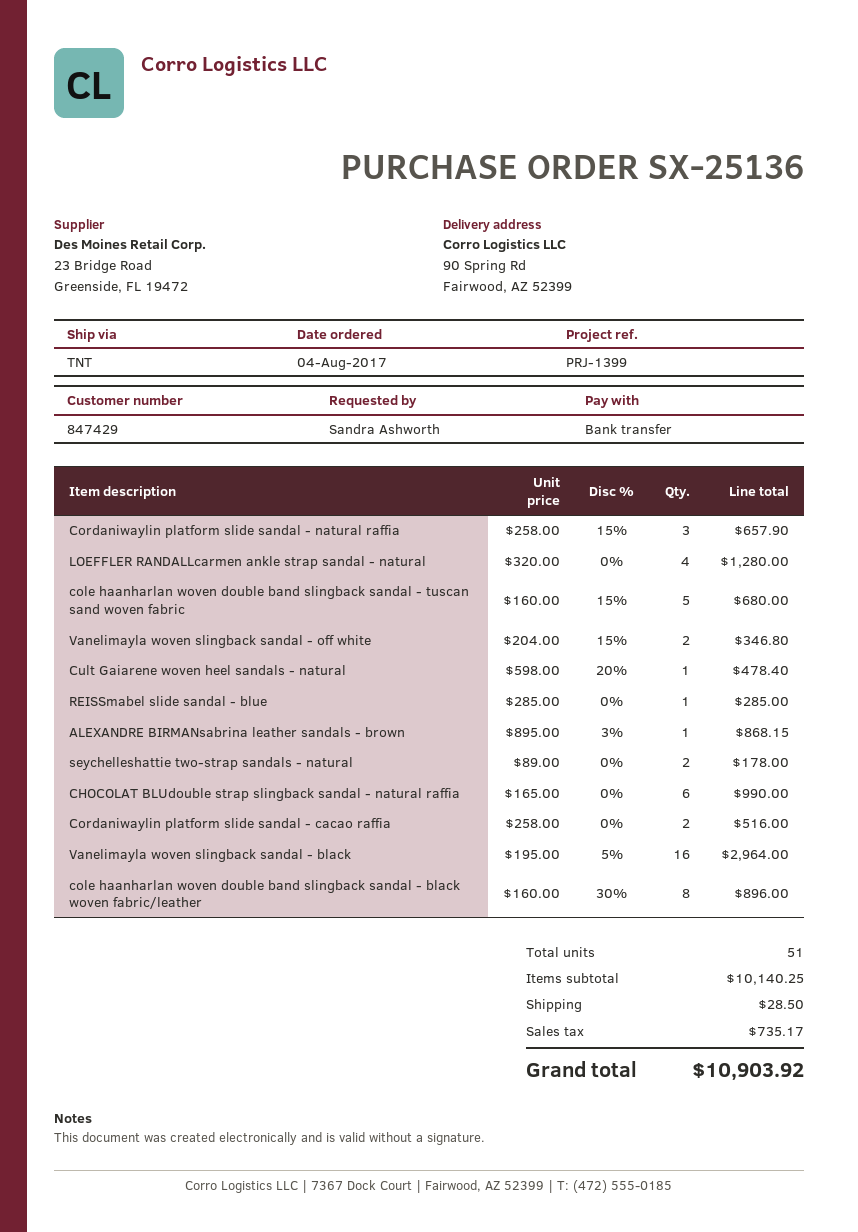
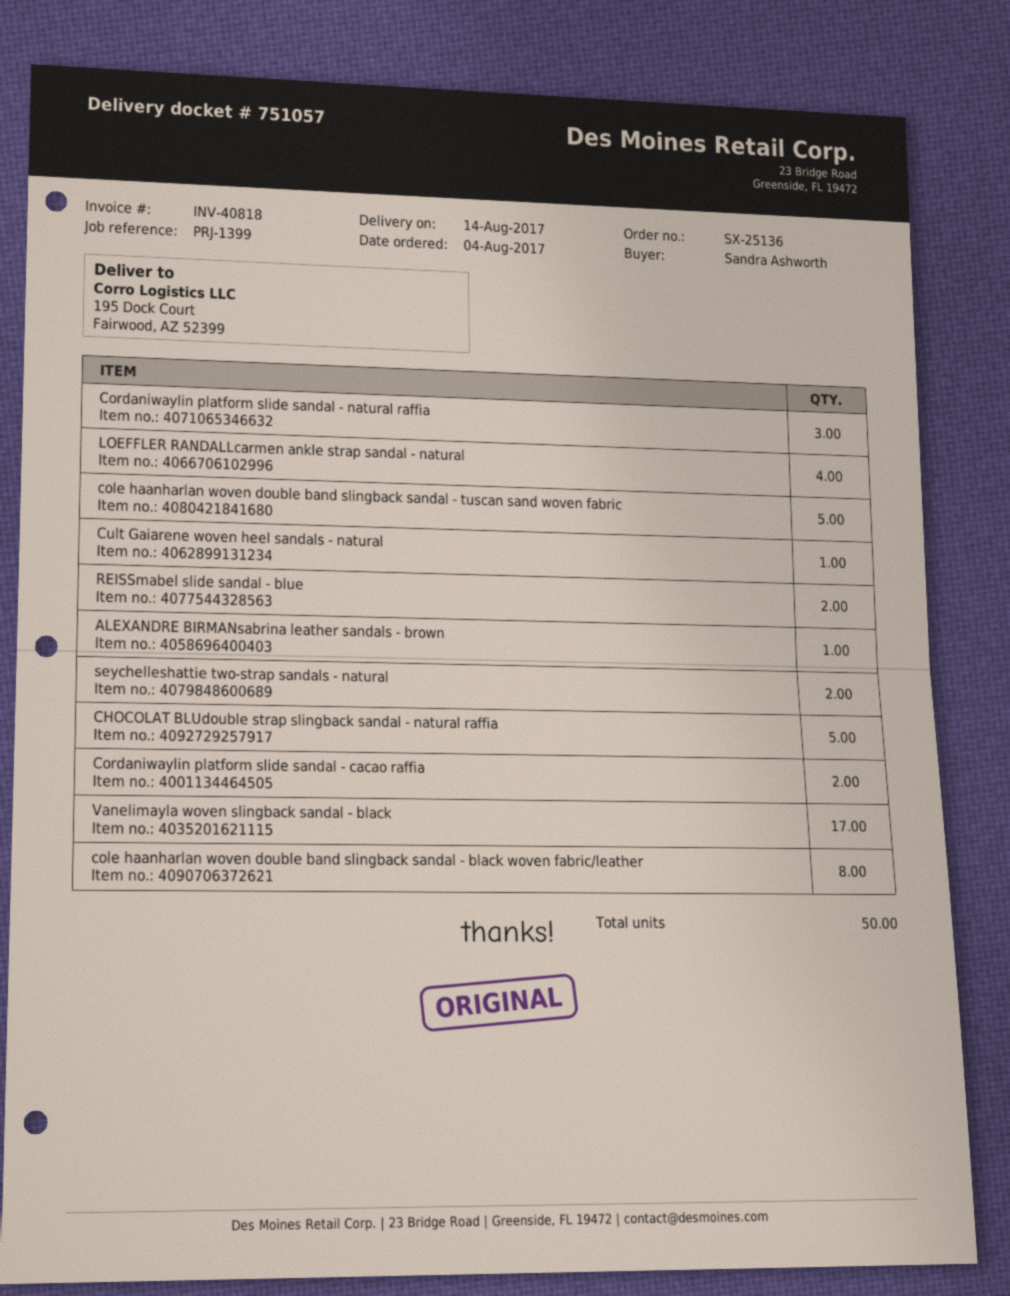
ship to: 90 Spring Rd, Fairwood, AZ 52399 -> 195 Dock Court, Fairwood, AZ 52399
Vanelimayla woven slingback sandal - off white: 2 -> none
REISSmabel slide sandal - blue: 1 -> 2
CHOCOLAT BLUdouble strap slingback sandal - natural raffia: 6 -> 5
Vanelimayla woven slingback sandal - black: 16 -> 17
total quantity: 51 -> 50

